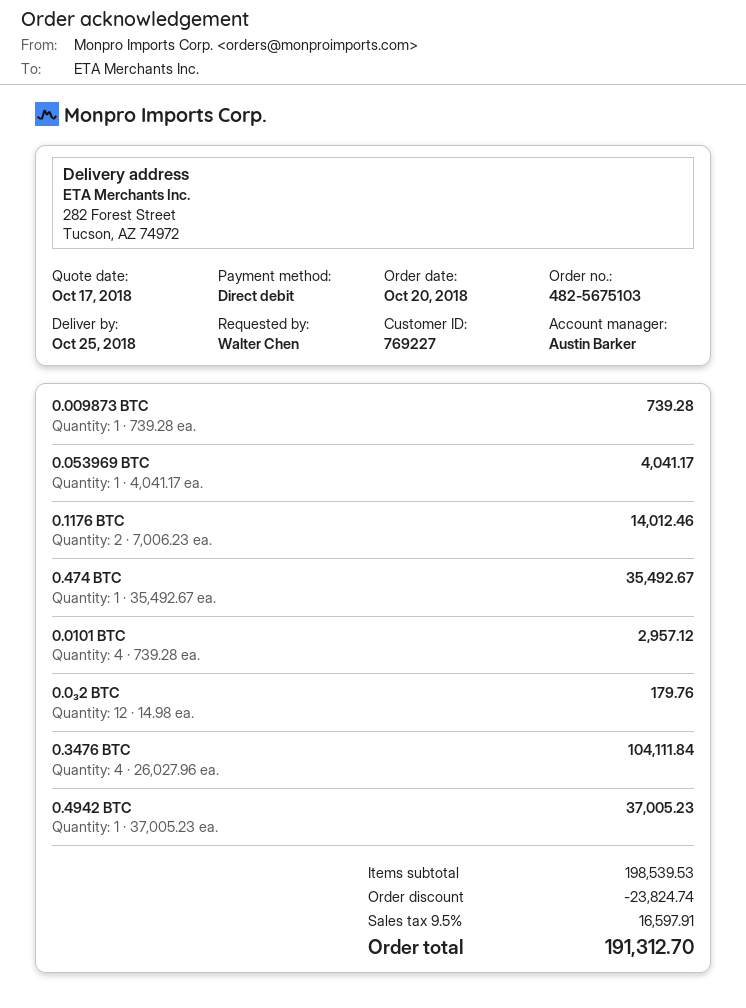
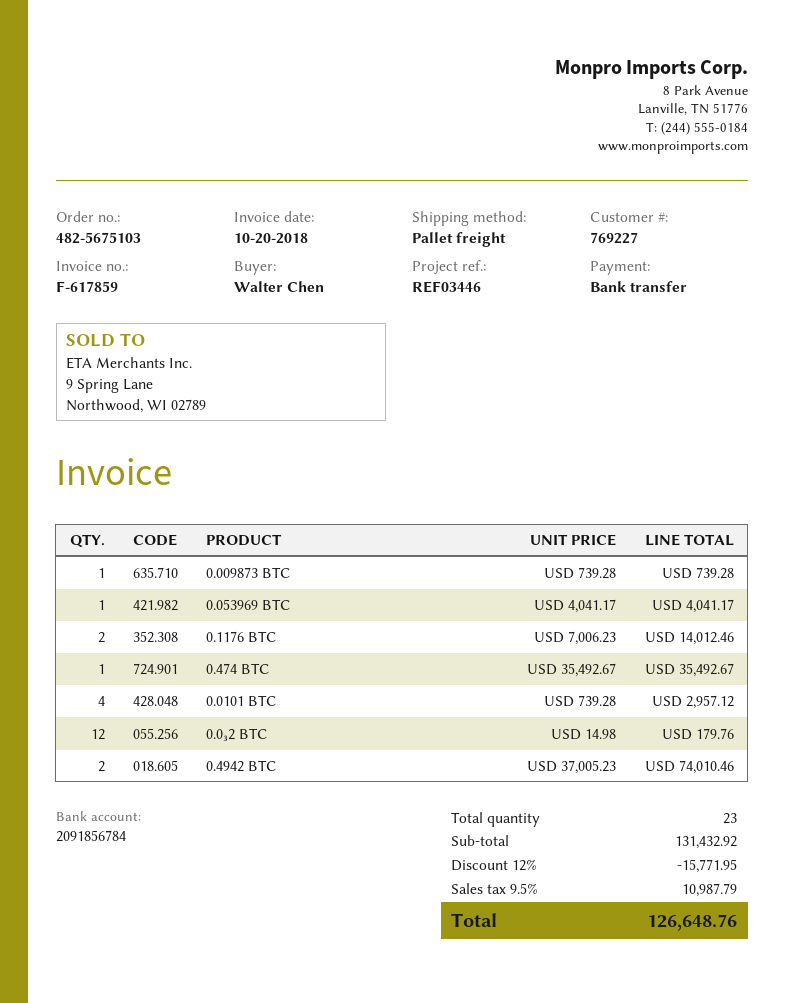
payment method: direct debit -> bank transfer
0.3476 BTC: 4 x 26027.96 = 104111.84 -> none
0.4942 BTC: 1 x 37005.23 = 37005.23 -> 2 x 37005.23 = 74010.46
subtotal: 198539.53 -> 131432.92
discount: 23824.74 -> 15771.95
tax: 9.5% = 16597.91 -> 9.5% = 10987.79
total: 191312.70 -> 126648.76

